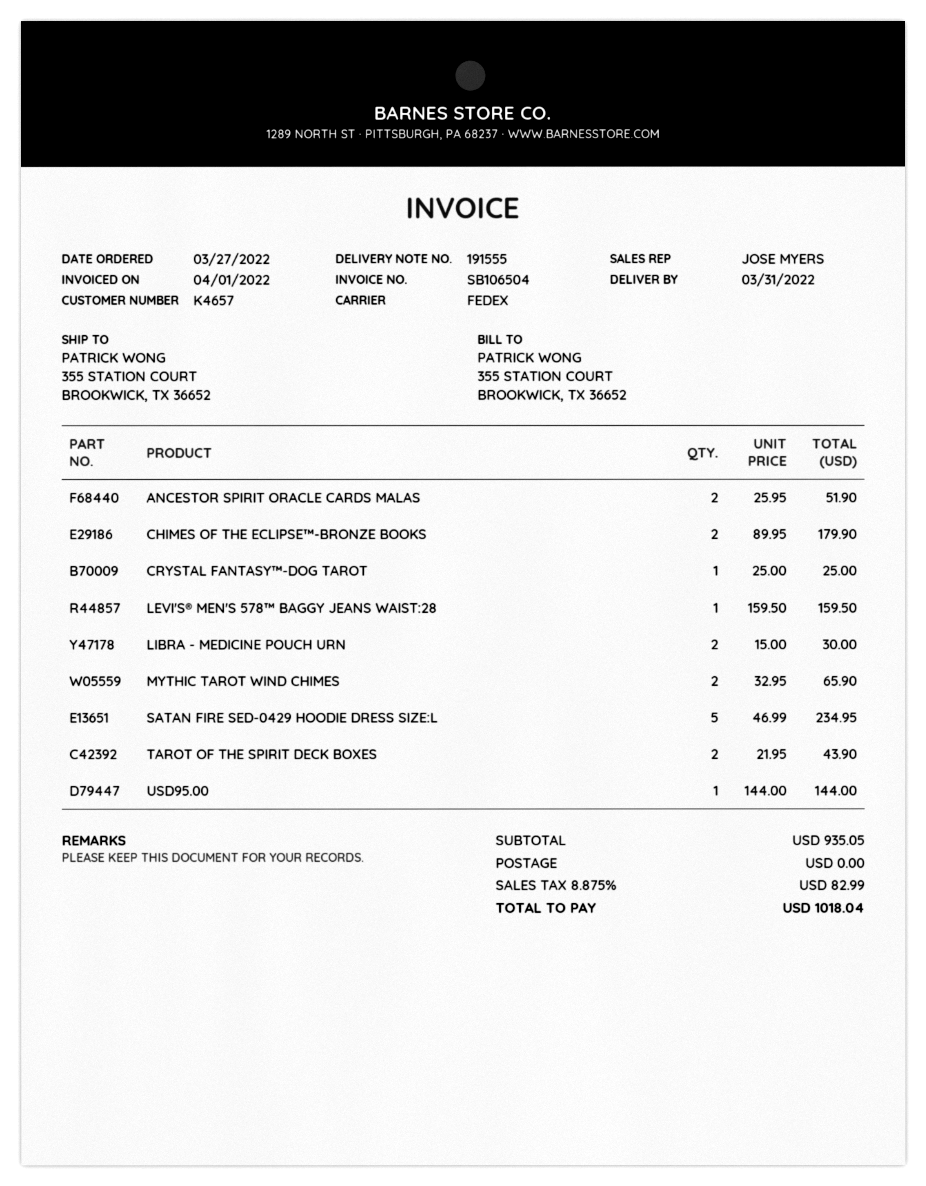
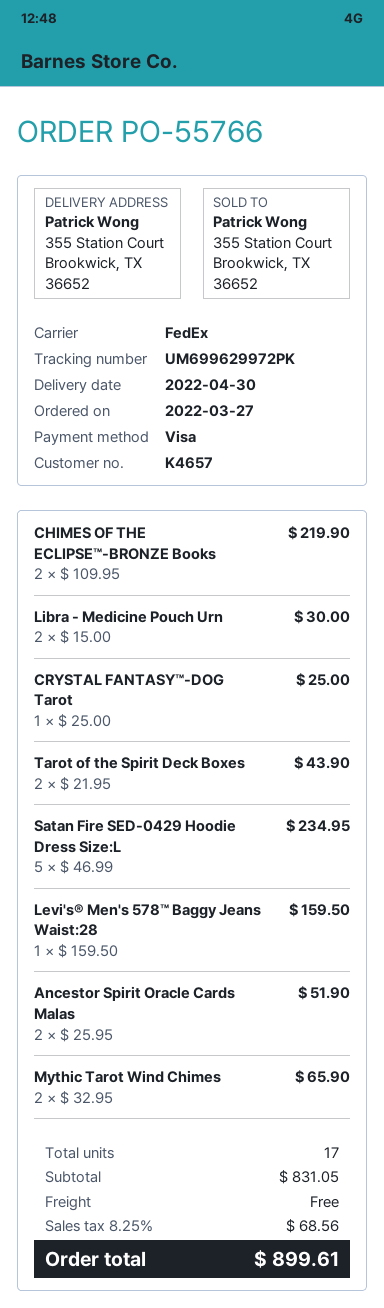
delivery date: 2022-03-31 -> 2022-04-30
CHIMES OF THE ECLIPSE™-BRONZE BOOKS: 2 x 89.95 = 179.90 -> 2 x 109.95 = 219.90
USD95.00: 1 x 144.00 = 144.00 -> none
subtotal: 935.05 -> 831.05
tax: 8.875% = 82.99 -> 8.25% = 68.56
total: 1018.04 -> 899.61

